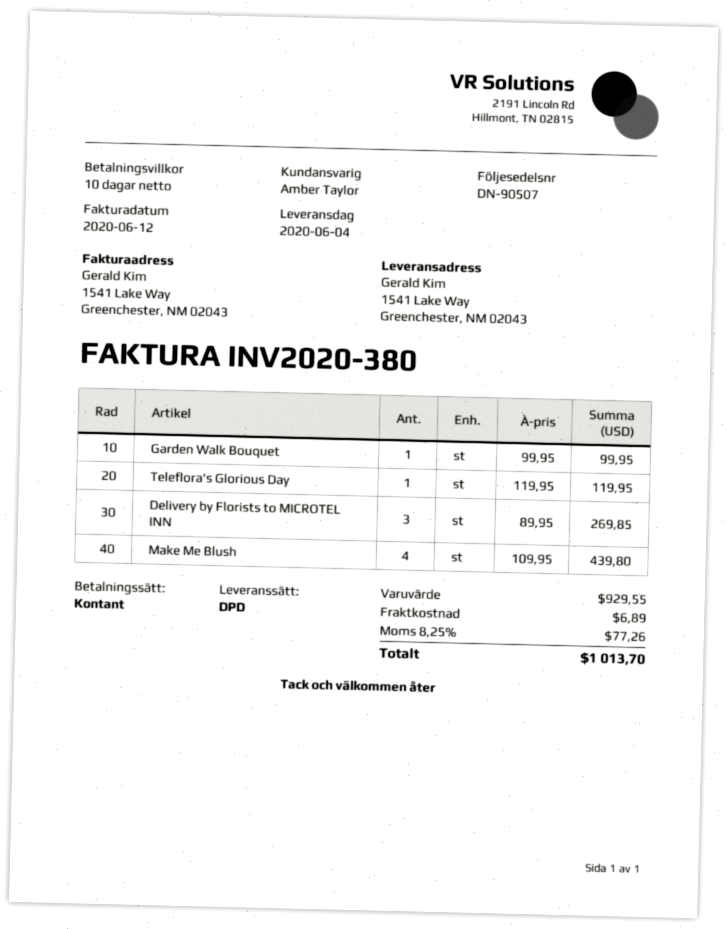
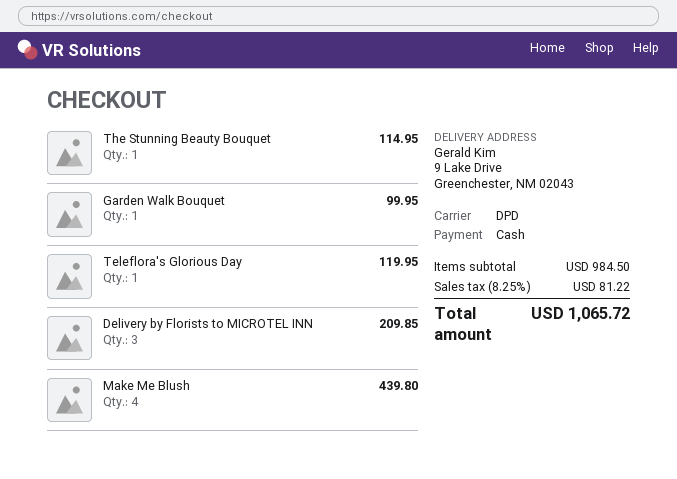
ship to: 1541 Lake Way, Greenchester, NM 02043 -> 9 Lake Drive, Greenchester, NM 02043
Delivery by Florists to MICROTEL INN: 3 for 269.85 -> 3 for 209.85
The Stunning Beauty Bouquet: none -> 1 for 114.95
subtotal: 929.55 -> 984.50
shipping: 6.89 -> none
tax: 8.25% = 77.26 -> 8.25% = 81.22
total: 1013.70 -> 1065.72

